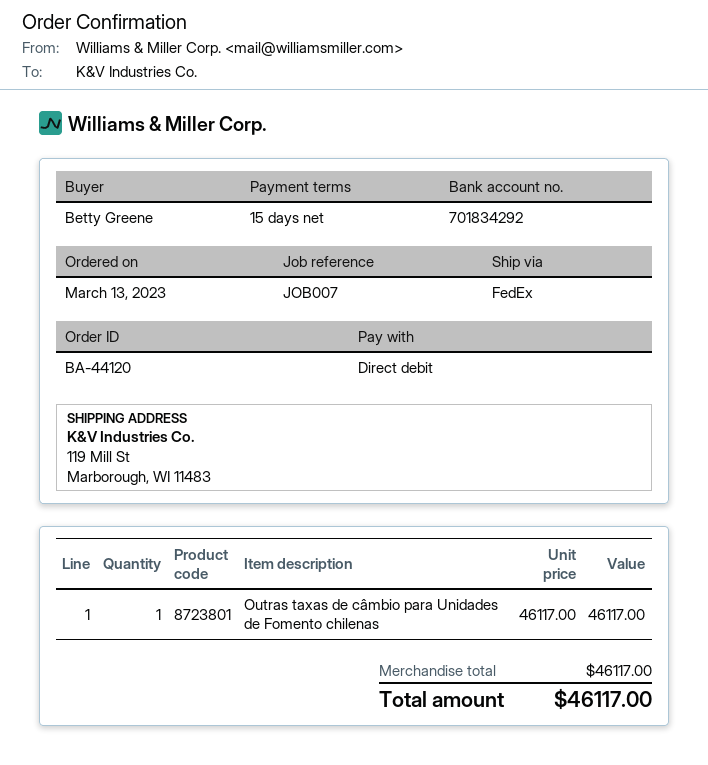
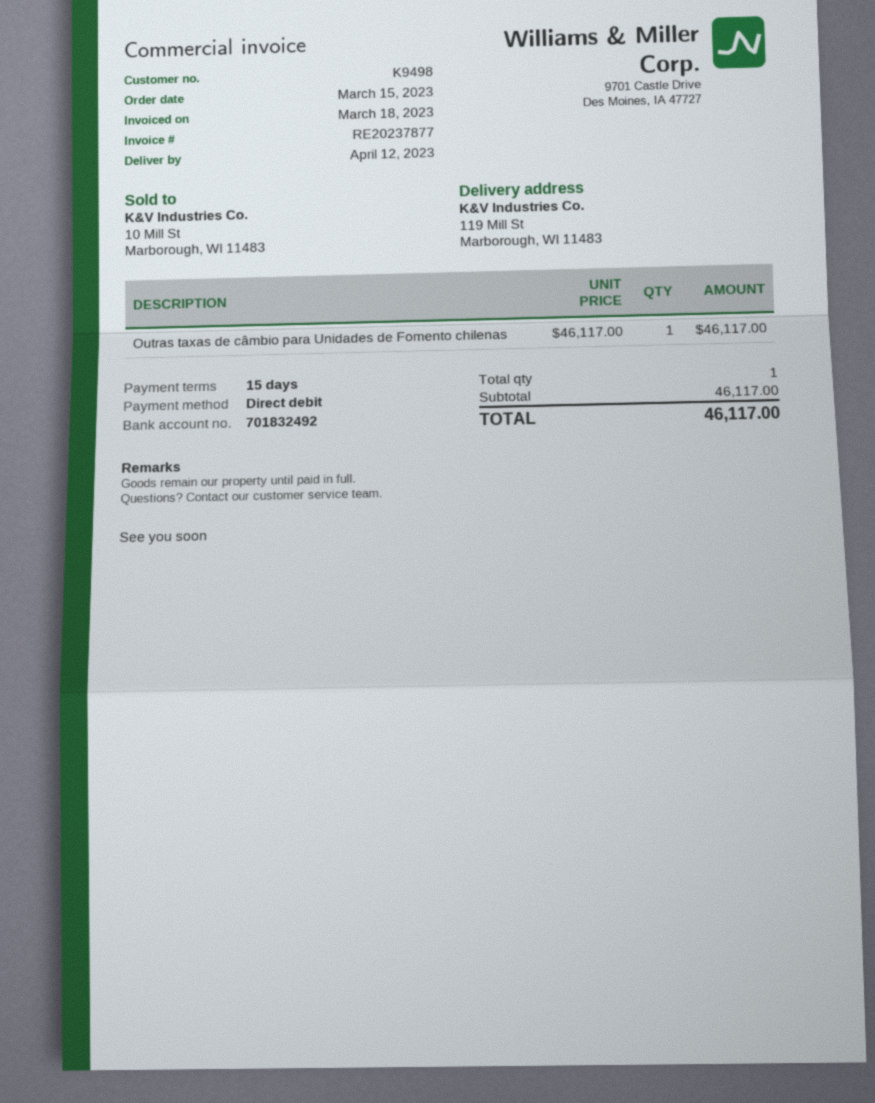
order date: 2023-03-13 -> 2023-03-15
bank account: 701834292 -> 701832492

